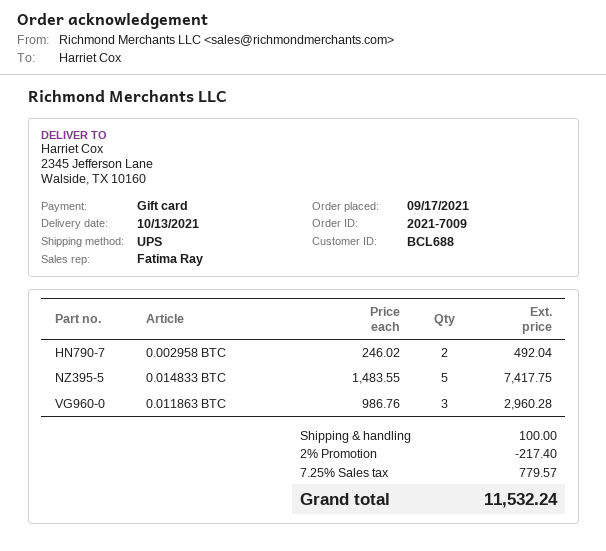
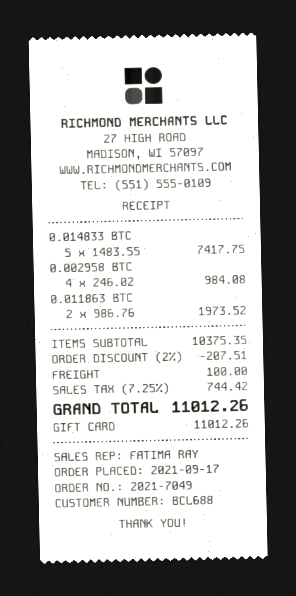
order number: 2021-7009 -> 2021-7049
0.002958 BTC: 2 x 246.02 = 492.04 -> 4 x 246.02 = 984.08
0.011863 BTC: 3 x 986.76 = 2960.28 -> 2 x 986.76 = 1973.52
discount: 2% = 217.40 -> 2% = 207.51
tax: 7.25% = 779.57 -> 7.25% = 744.42
total: 11532.24 -> 11012.26

